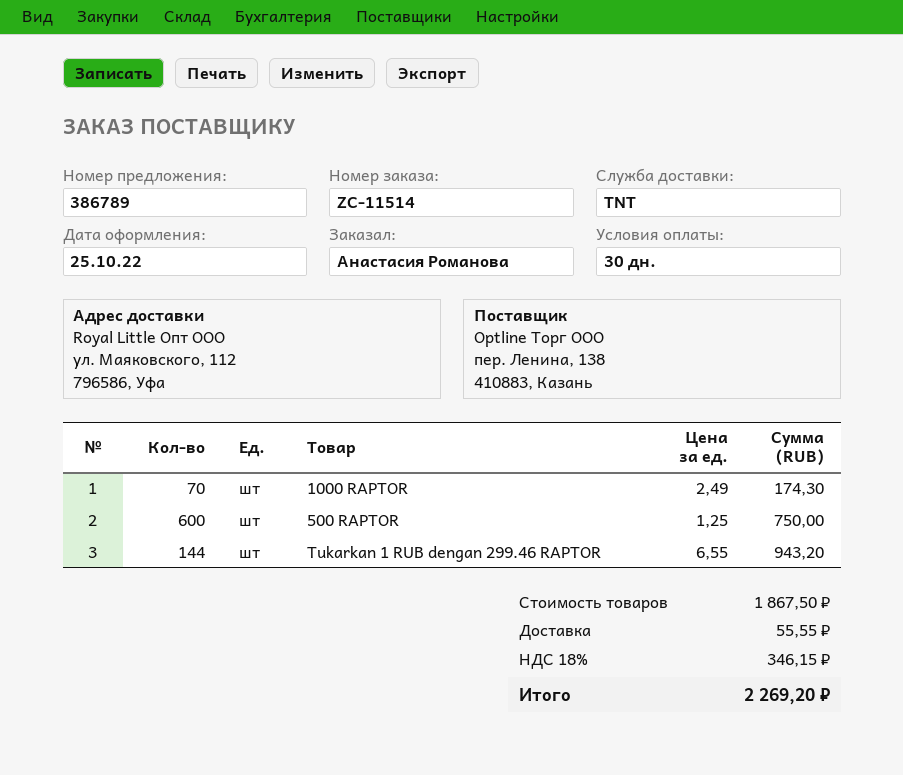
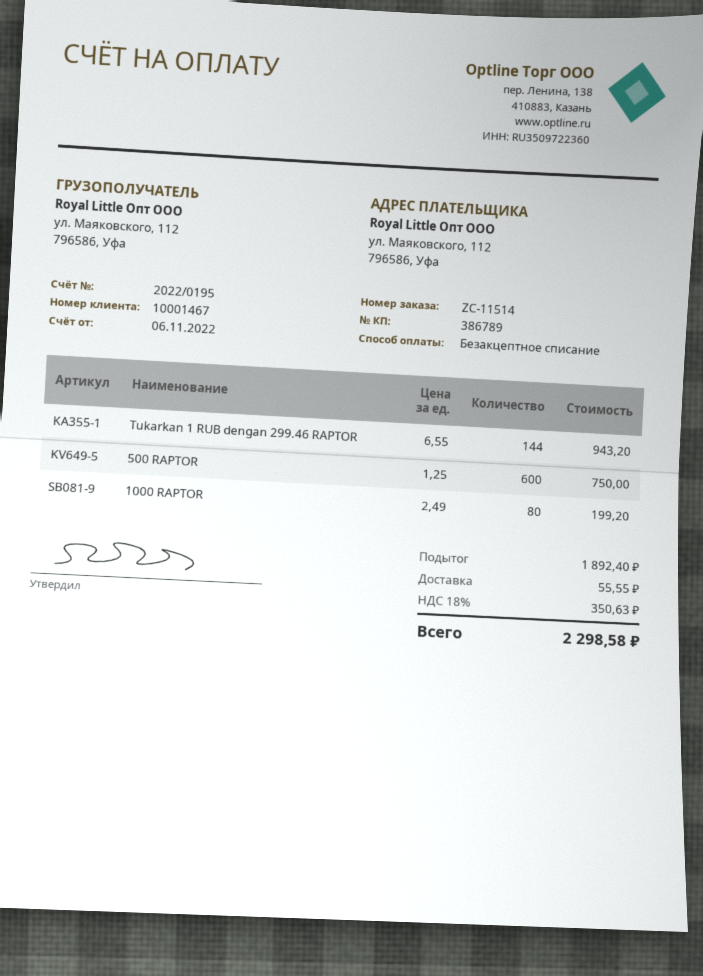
1000 RAPTOR: 70 x 2.49 = 174.30 -> 80 x 2.49 = 199.20
subtotal: 1867.50 -> 1892.40
tax: 18% = 346.15 -> 18% = 350.63
total: 2269.20 -> 2298.58

